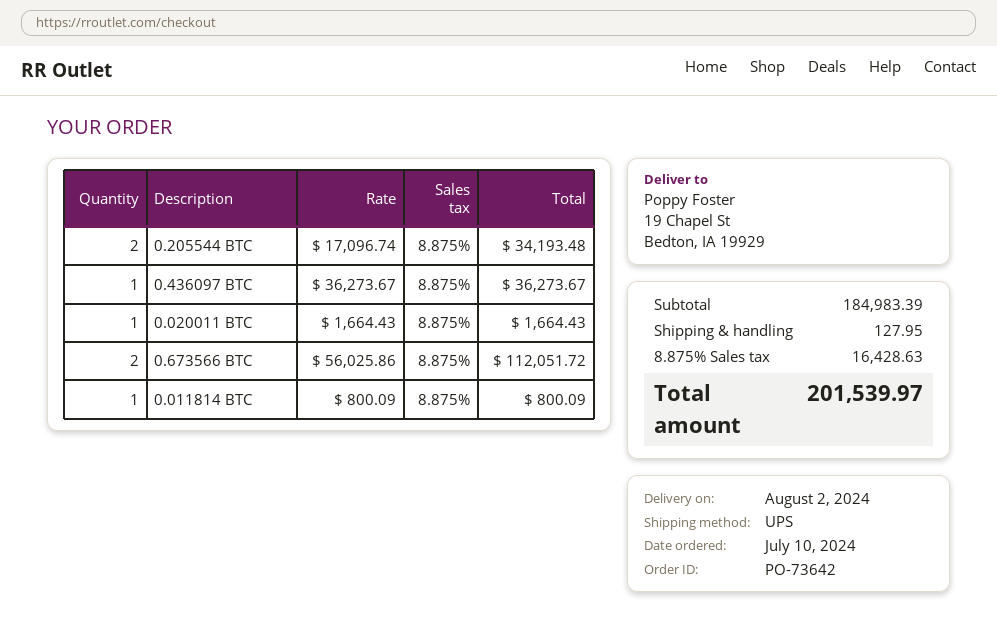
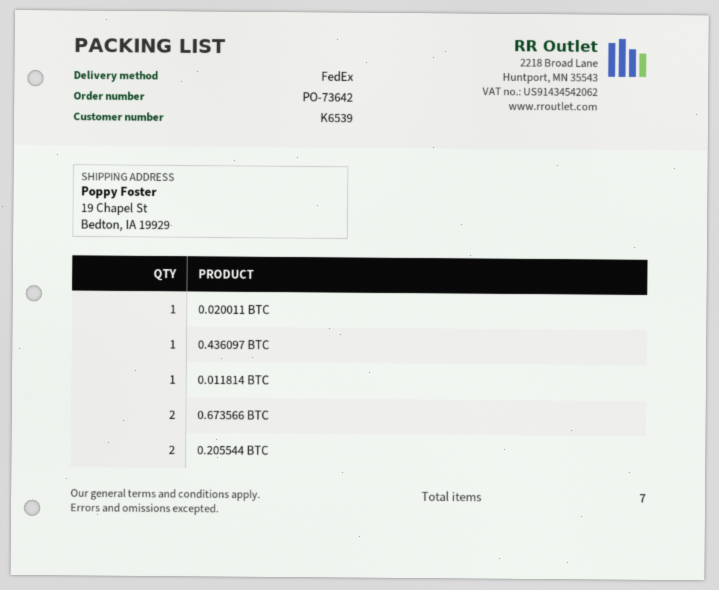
shipping method: UPS -> FedEx

